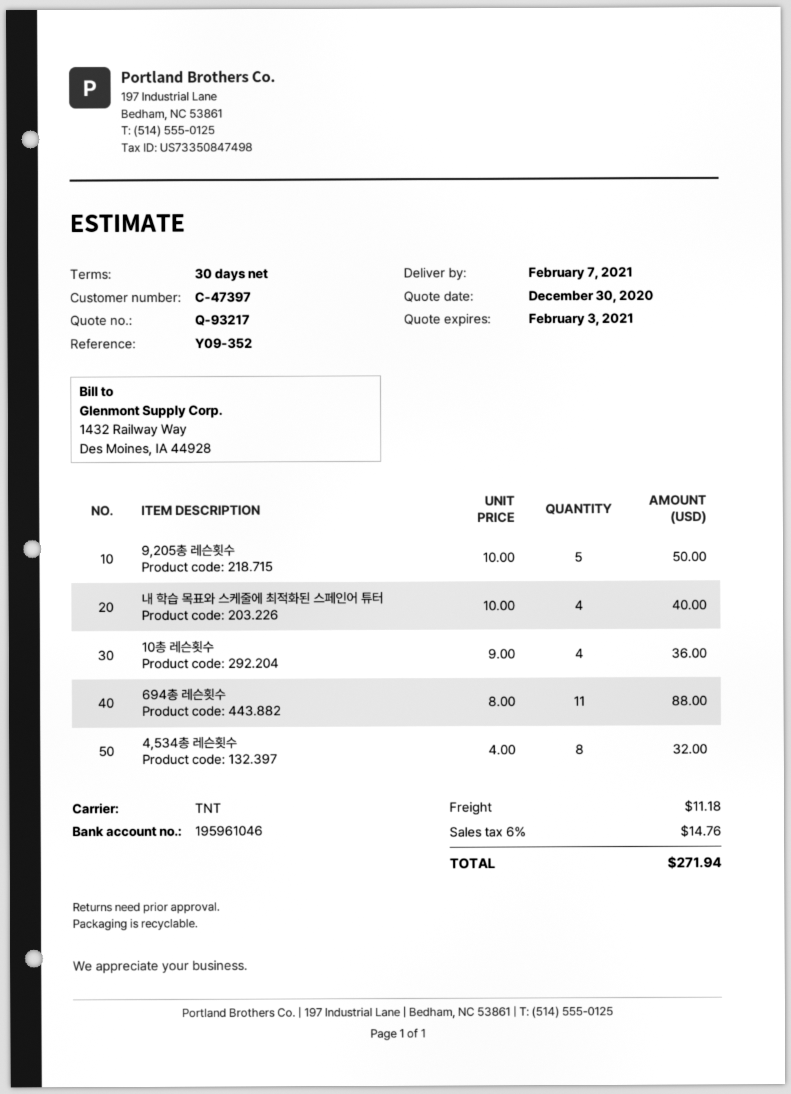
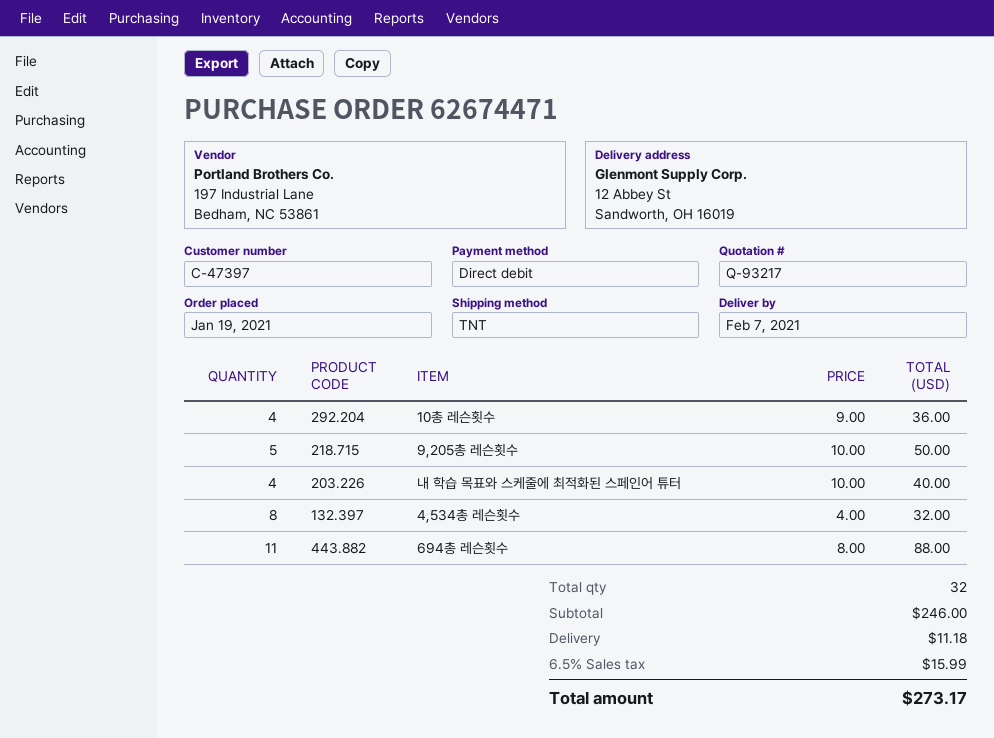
tax: 6% = 14.76 -> 6.5% = 15.99
total: 271.94 -> 273.17

